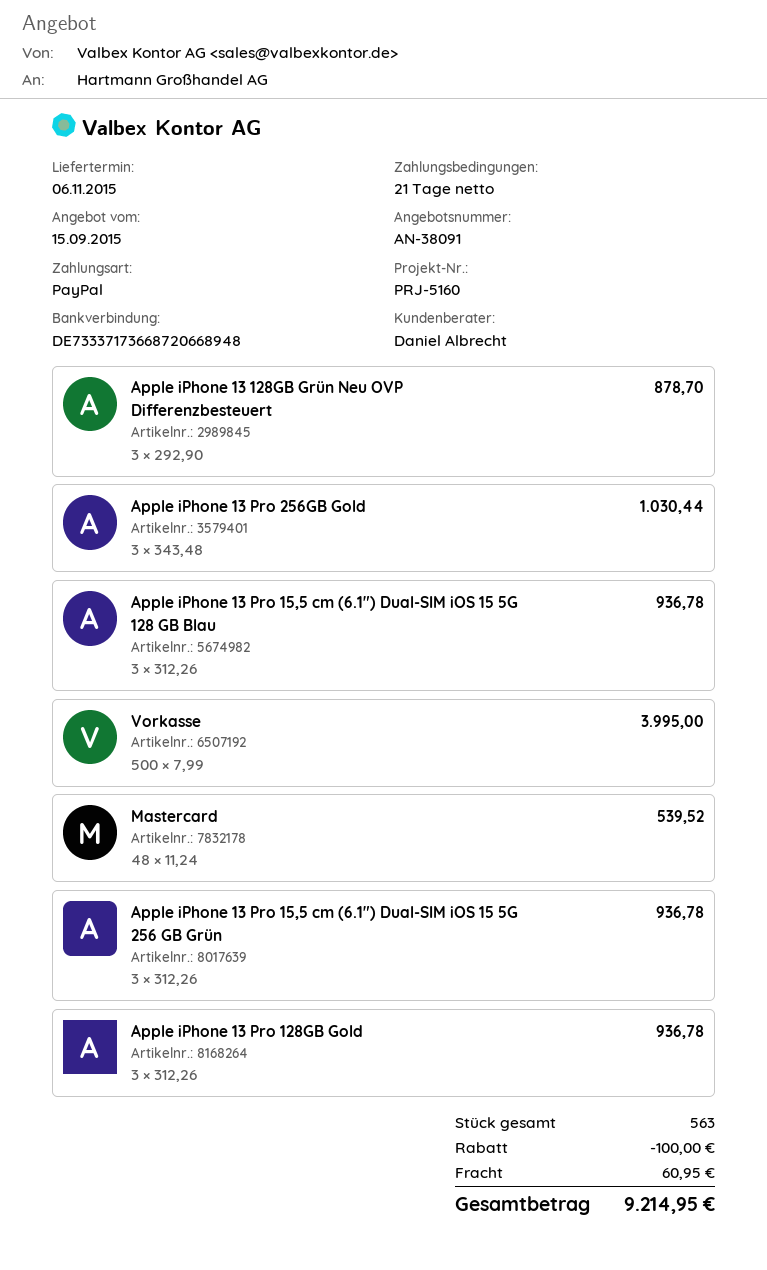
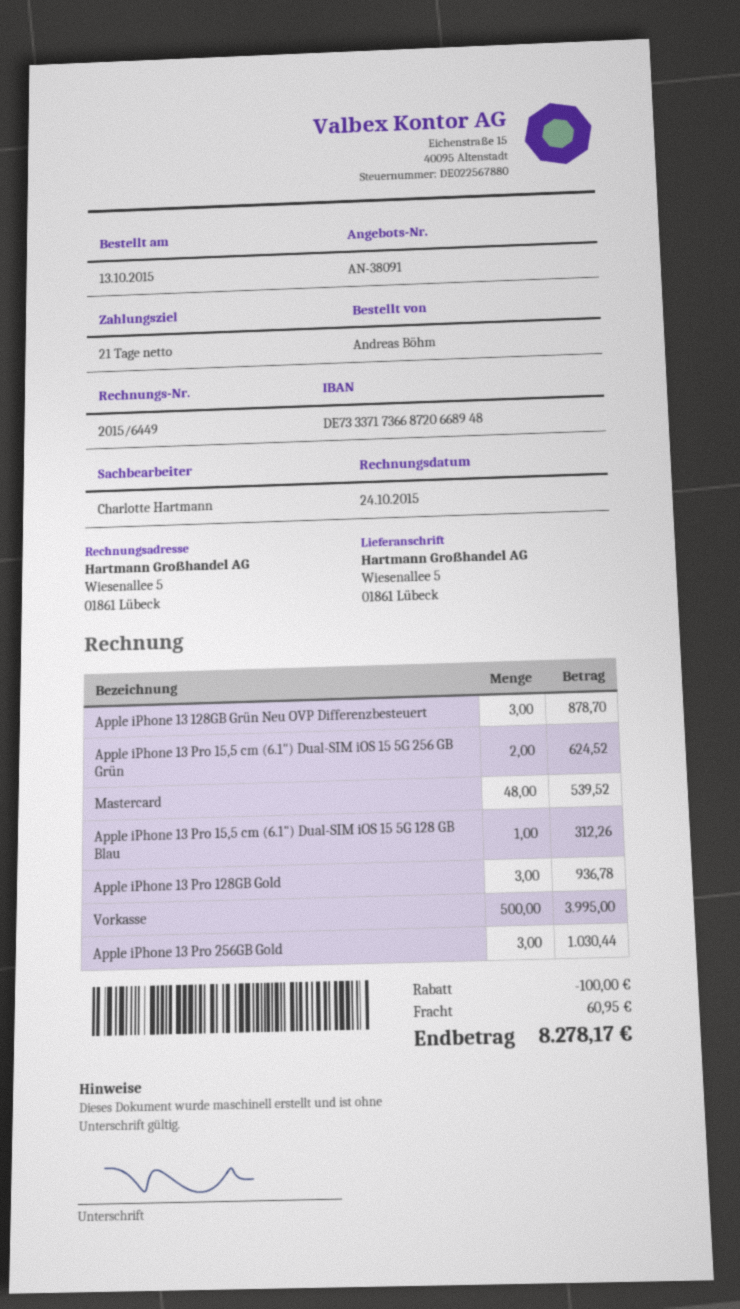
sales rep: Daniel Albrecht -> Charlotte Hartmann
Apple iPhone 13 Pro 15,5 cm (6.1") Dual-SIM iOS 15 5G 128 GB Blau: 3 for 936.78 -> 1 for 312.26
Apple iPhone 13 Pro 15,5 cm (6.1") Dual-SIM iOS 15 5G 256 GB Grün: 3 for 936.78 -> 2 for 624.52
total: 9214.95 -> 8278.17

